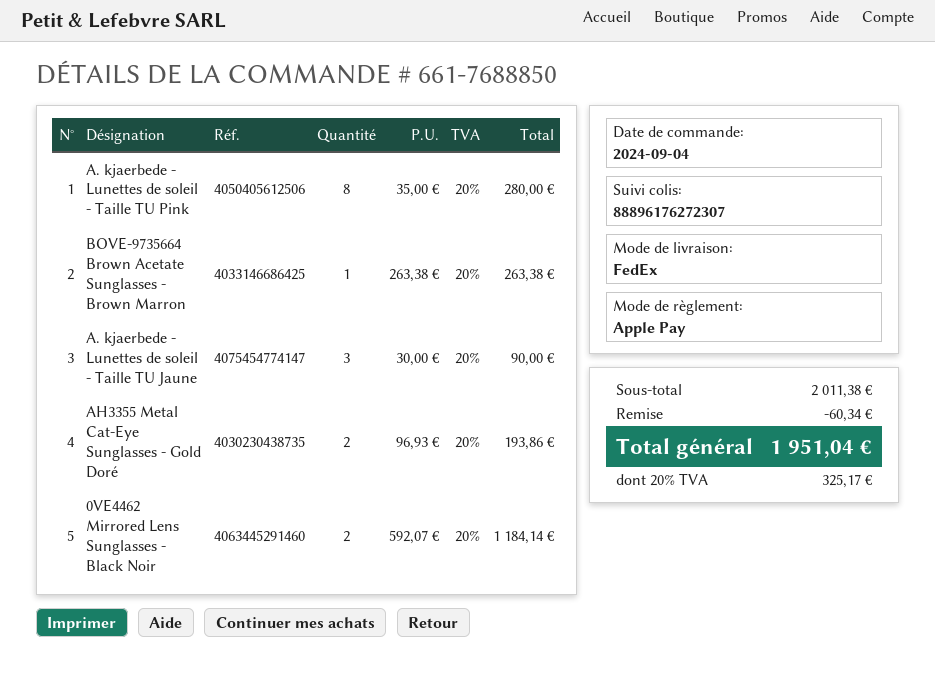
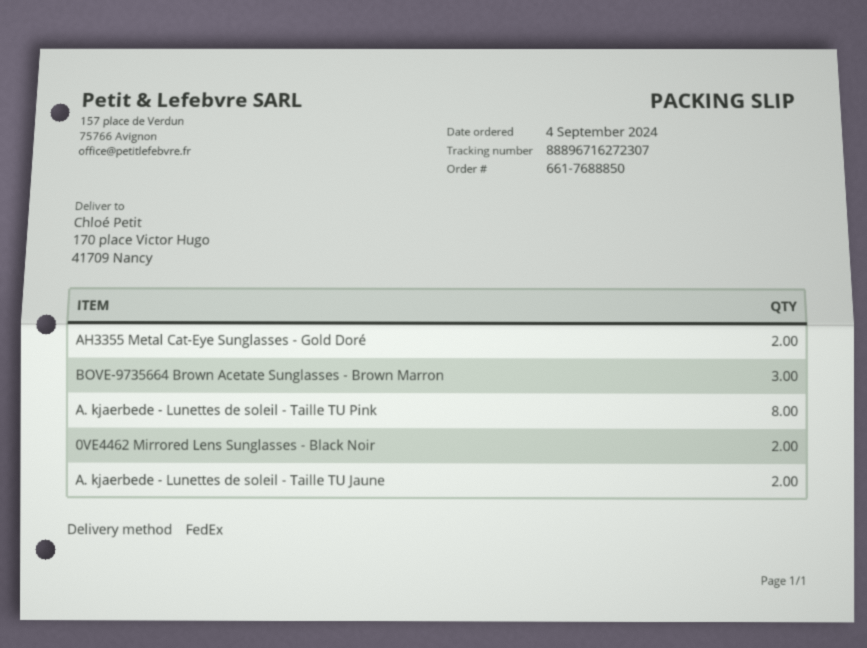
tracking number: 88896176272307 -> 88896716272307
BOVE-9735664 Brown Acetate Sunglasses - Brown Marron: 1 -> 3
A. kjaerbede - Lunettes de soleil - Taille TU Jaune: 3 -> 2

